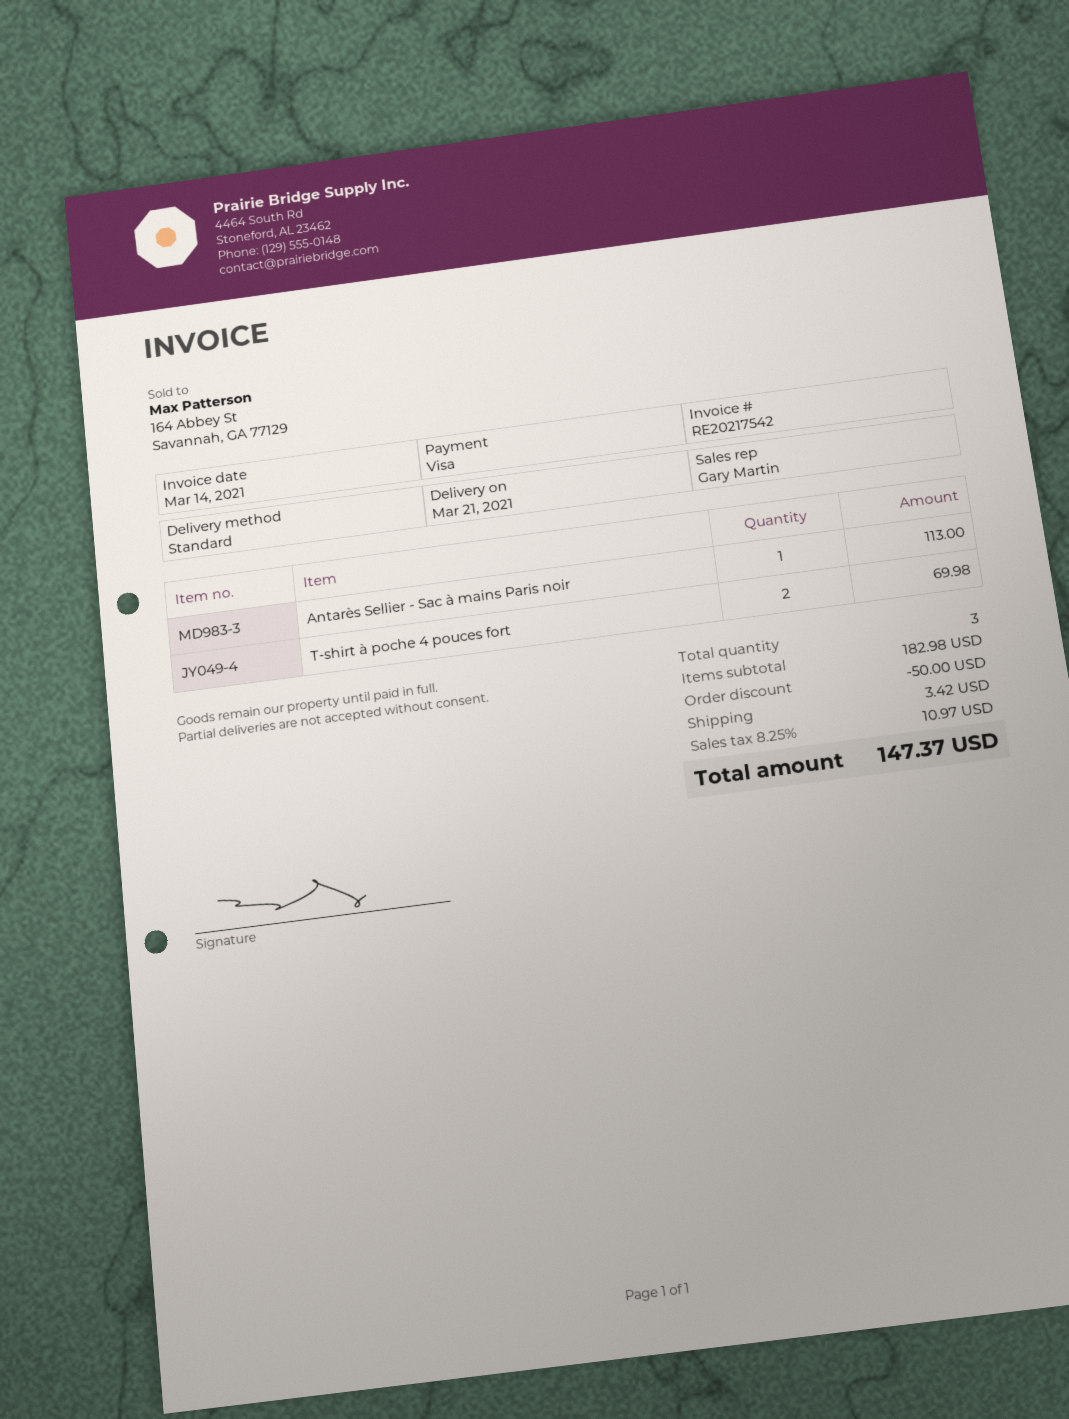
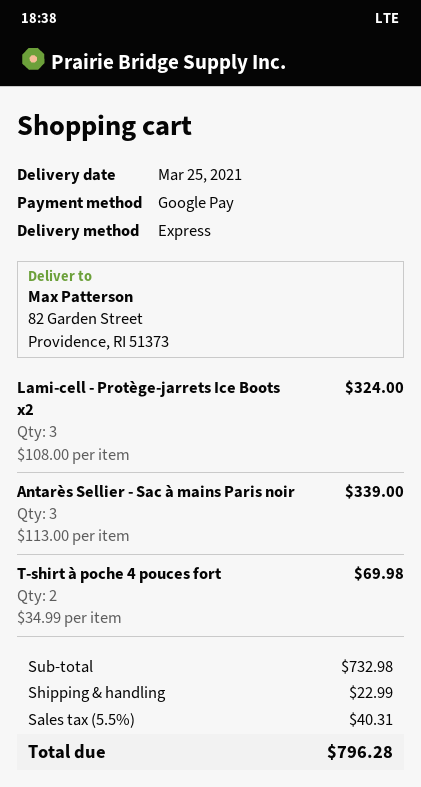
delivery date: 2021-03-21 -> 2021-03-25
payment method: Visa -> Google Pay
shipping method: standard -> express
Antarès Sellier - Sac à mains Paris noir: 1 for 113.00 -> 3 for 339.00
Lami-cell - Protège-jarrets Ice Boots x2: none -> 3 for 324.00
subtotal: 182.98 -> 732.98
discount: 50.00 -> none
shipping: 3.42 -> 22.99
tax: 8.25% = 10.97 -> 5.5% = 40.31
total: 147.37 -> 796.28

